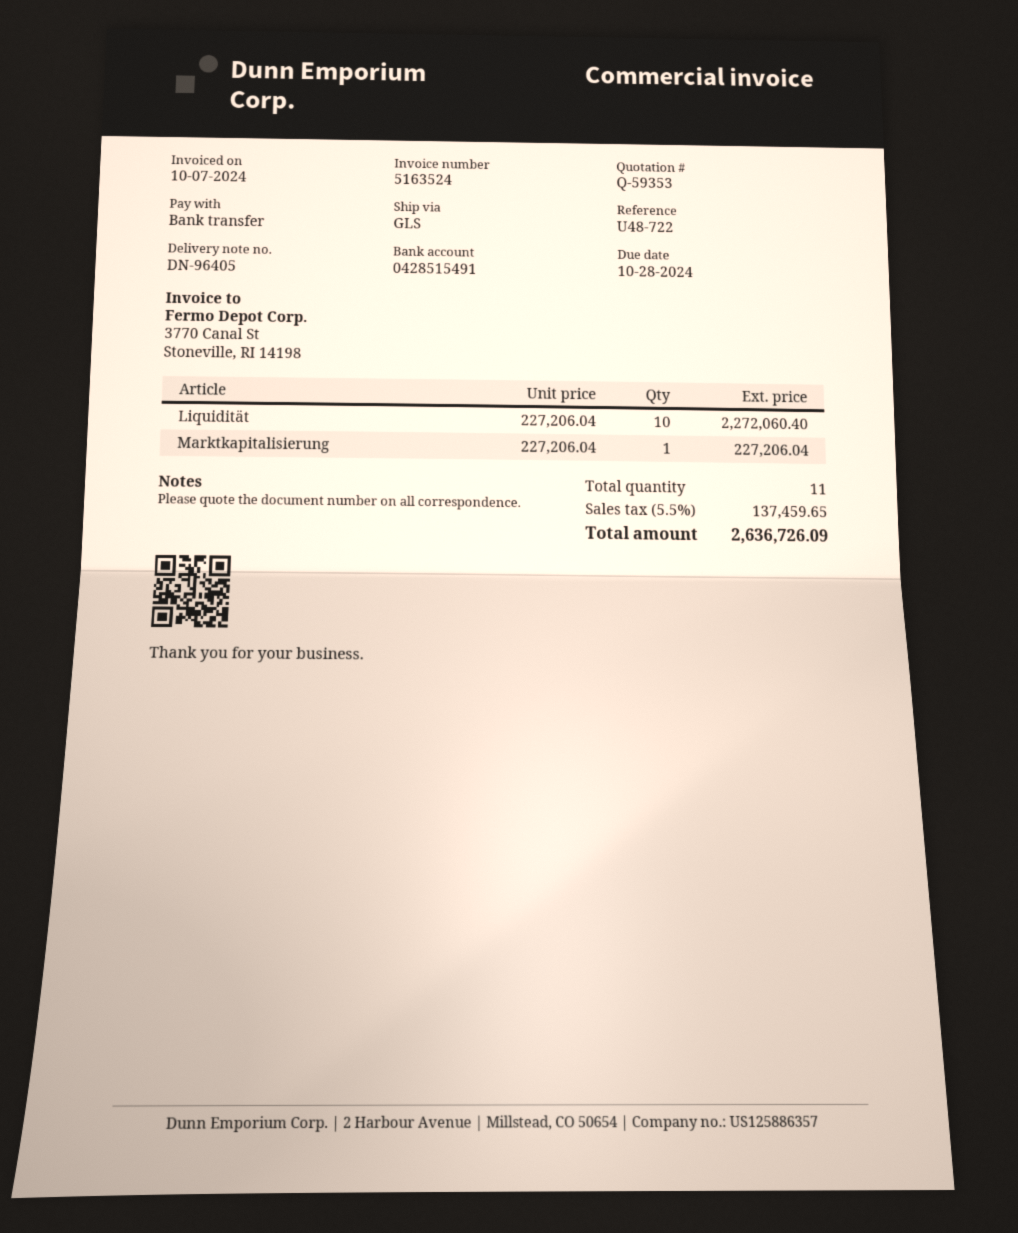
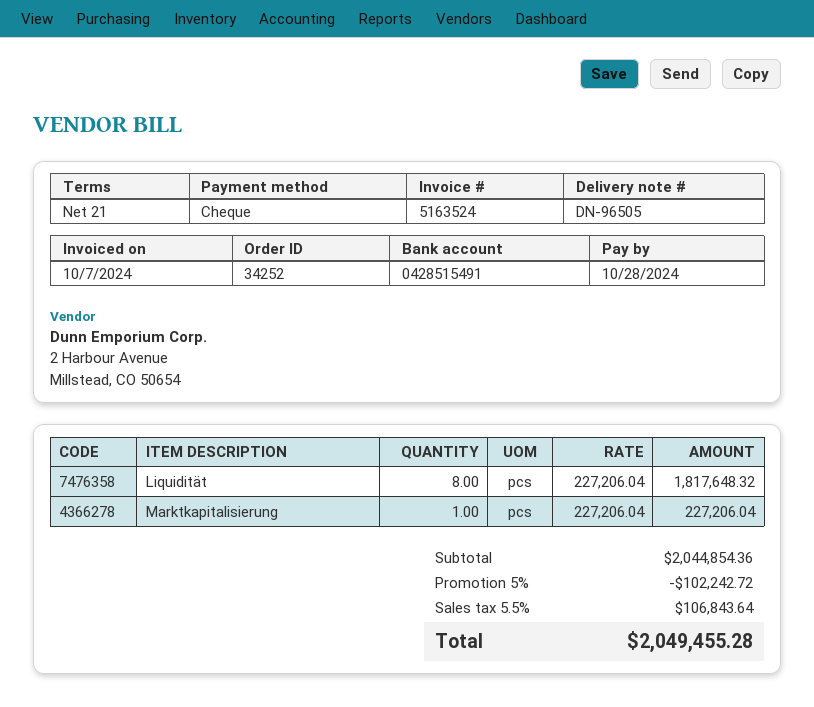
delivery note number: DN-96405 -> DN-96505
payment method: bank transfer -> cheque
Liquidität: 10 x 227206.04 = 2272060.40 -> 8 x 227206.04 = 1817648.32
discount: none -> 5% = 102242.72
tax: 5.5% = 137459.65 -> 5.5% = 106843.64
total: 2636726.09 -> 2049455.28

